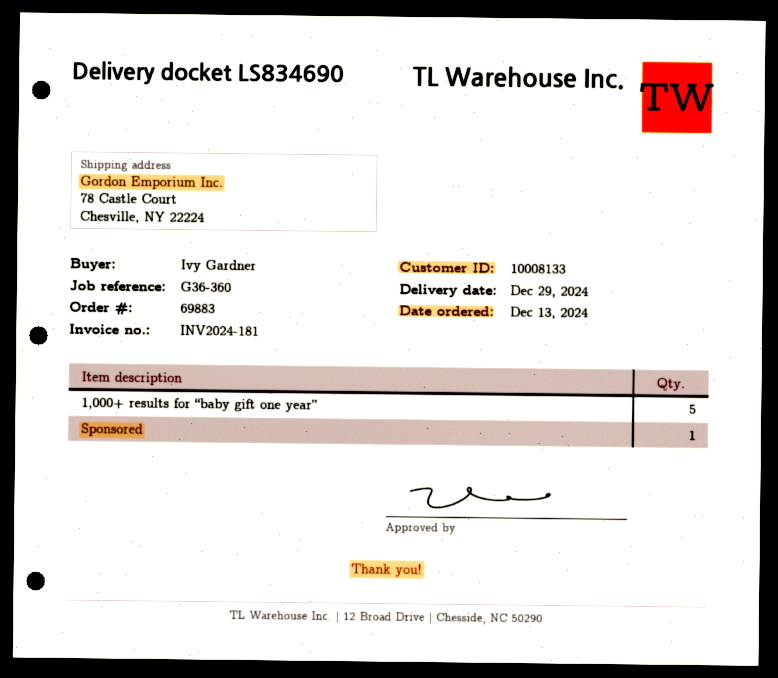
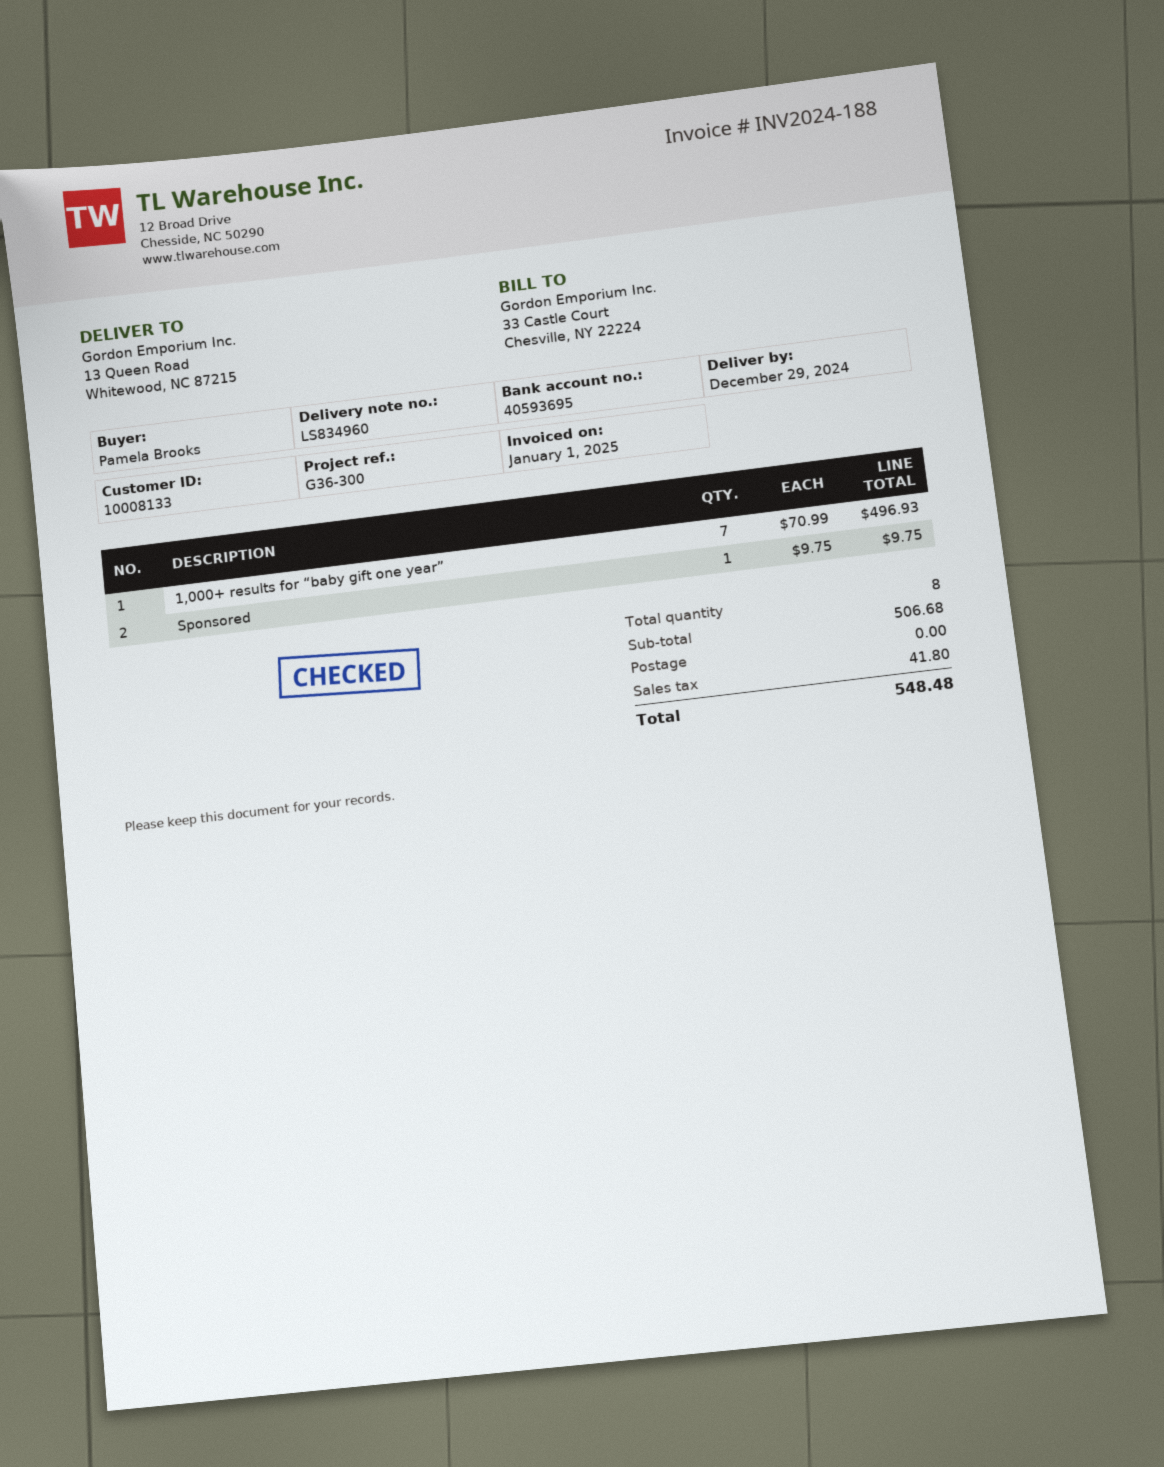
delivery note number: LS834690 -> LS834960
invoice number: INV2024-181 -> INV2024-188
reference: G36-360 -> G36-300
ordered by: Ivy Gardner -> Pamela Brooks
ship to: 78 Castle Court, Chesville, NY 22224 -> 13 Queen Road, Whitewood, NC 87215
1,000+ results for “baby gift one year”: 5 -> 7

